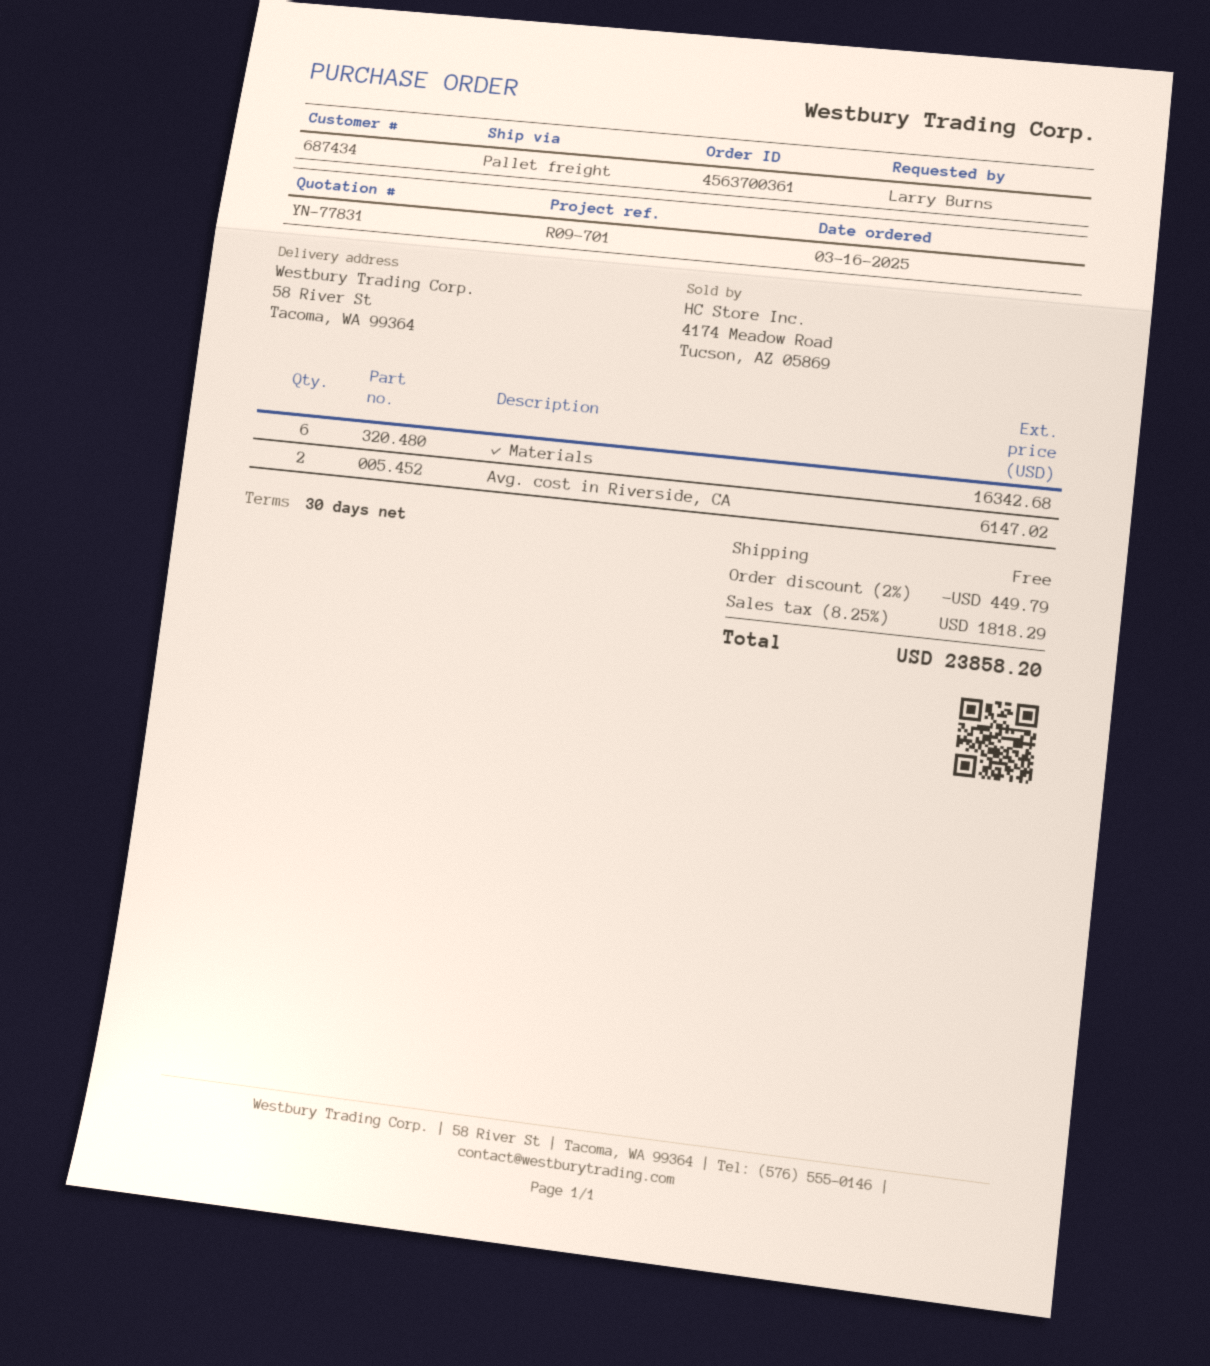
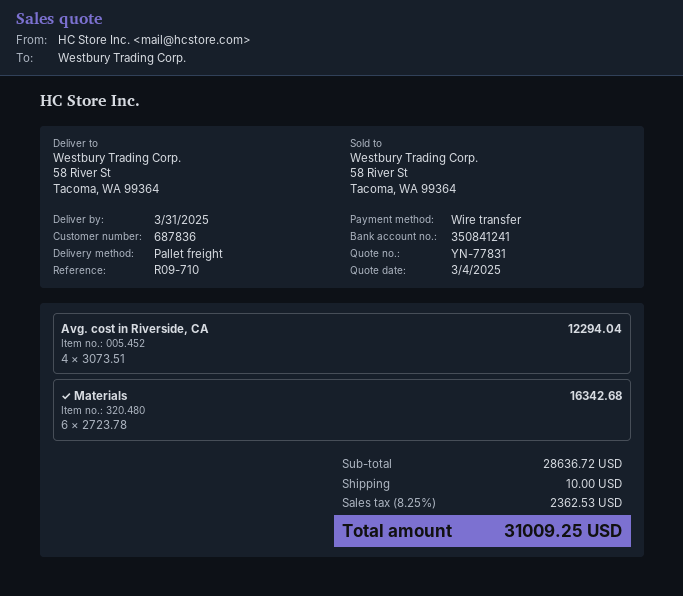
customer number: 687434 -> 687836
reference: R09-701 -> R09-710
Avg. cost in Riverside, CA: 2 for 6147.02 -> 4 for 12294.04
discount: 2% = 449.79 -> none
shipping: 0.00 -> 10.00
tax: 8.25% = 1818.29 -> 8.25% = 2362.53
total: 23858.20 -> 31009.25

